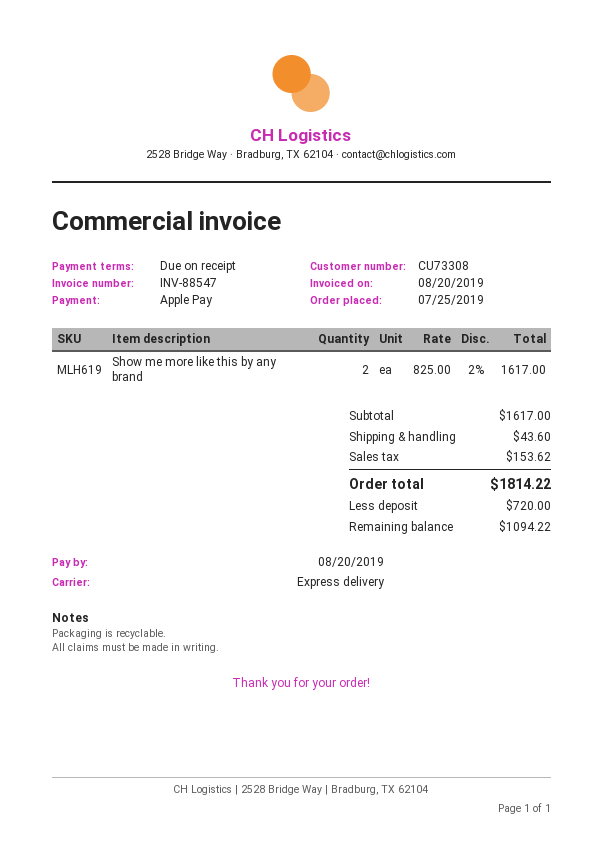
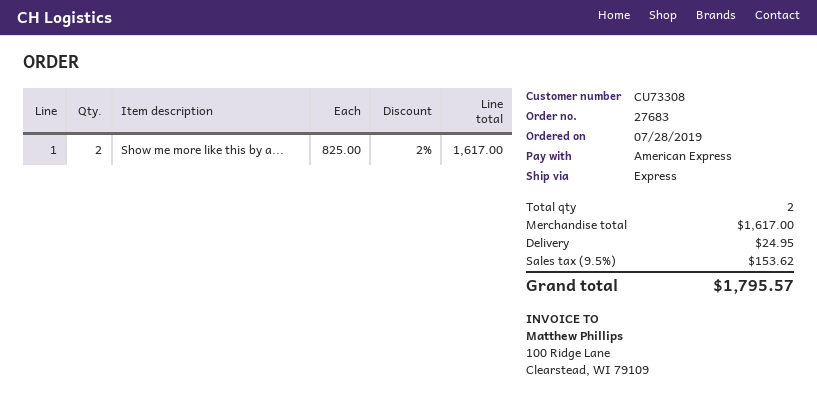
order date: 2019-07-25 -> 2019-07-28
payment method: Apple Pay -> American Express
shipping: 43.60 -> 24.95
total: 1814.22 -> 1795.57

